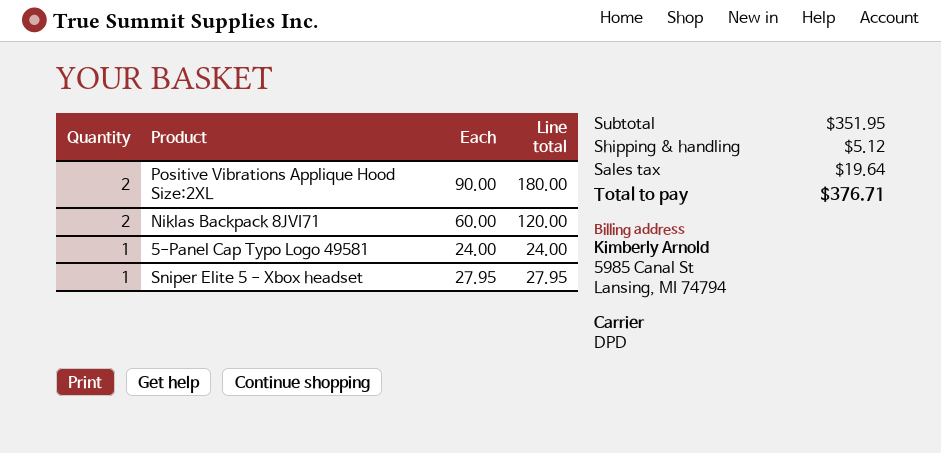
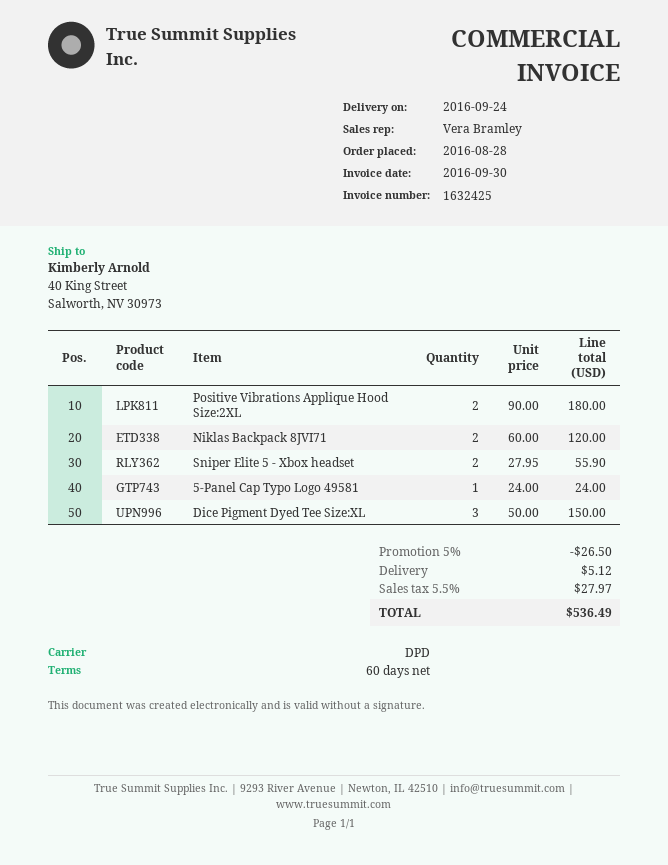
Sniper Elite 5 - Xbox headset: 1 x 27.95 = 27.95 -> 2 x 27.95 = 55.90
Dice Pigment Dyed Tee Size:XL: none -> 3 x 50.00 = 150.00
discount: none -> 5% = 26.50
tax: 19.64 -> 27.97
total: 376.71 -> 536.49

